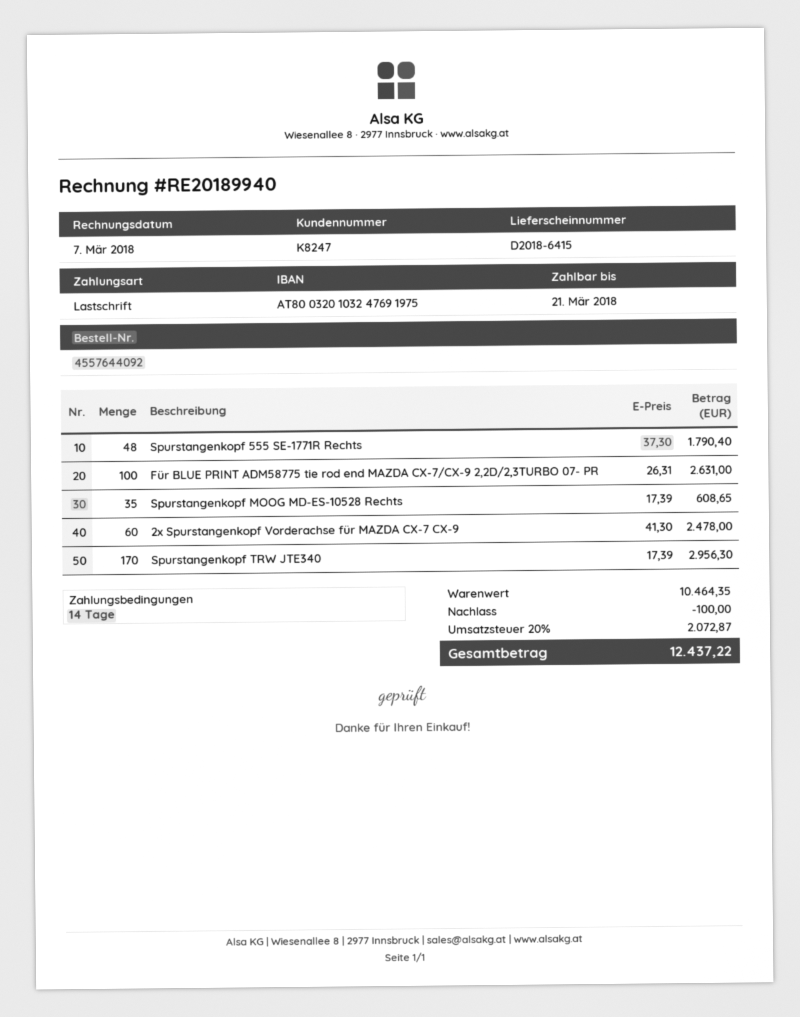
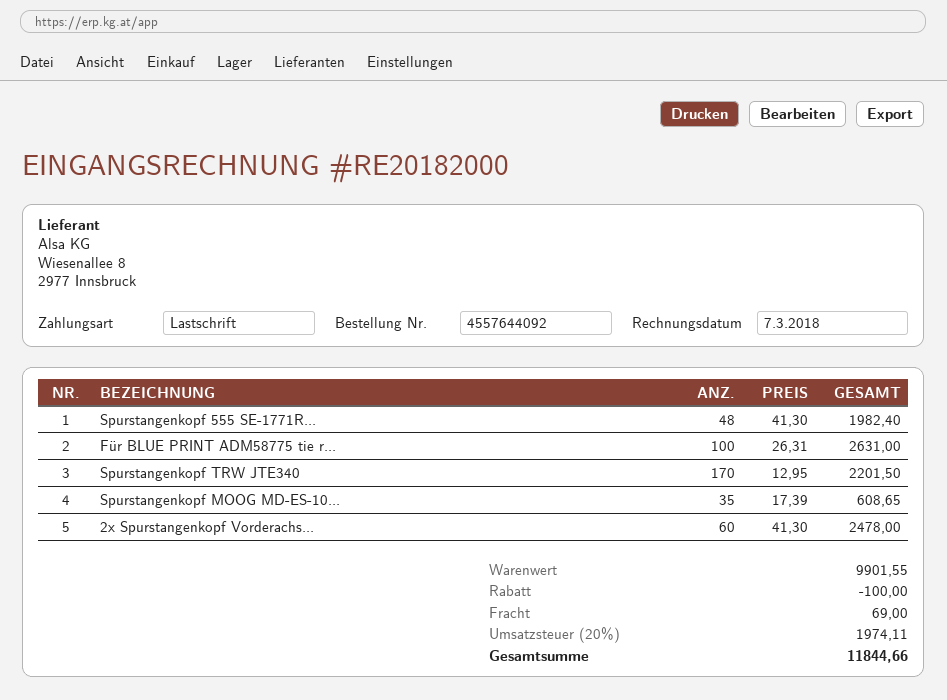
invoice number: RE20189940 -> RE20182000
Spurstangenkopf 555 SE-1771R Rechts: 48 x 37.30 = 1790.40 -> 48 x 41.30 = 1982.40
Spurstangenkopf TRW JTE340: 170 x 17.39 = 2956.30 -> 170 x 12.95 = 2201.50
subtotal: 10464.35 -> 9901.55
shipping: none -> 69.00
tax: 20% = 2072.87 -> 20% = 1974.11
total: 12437.22 -> 11844.66

